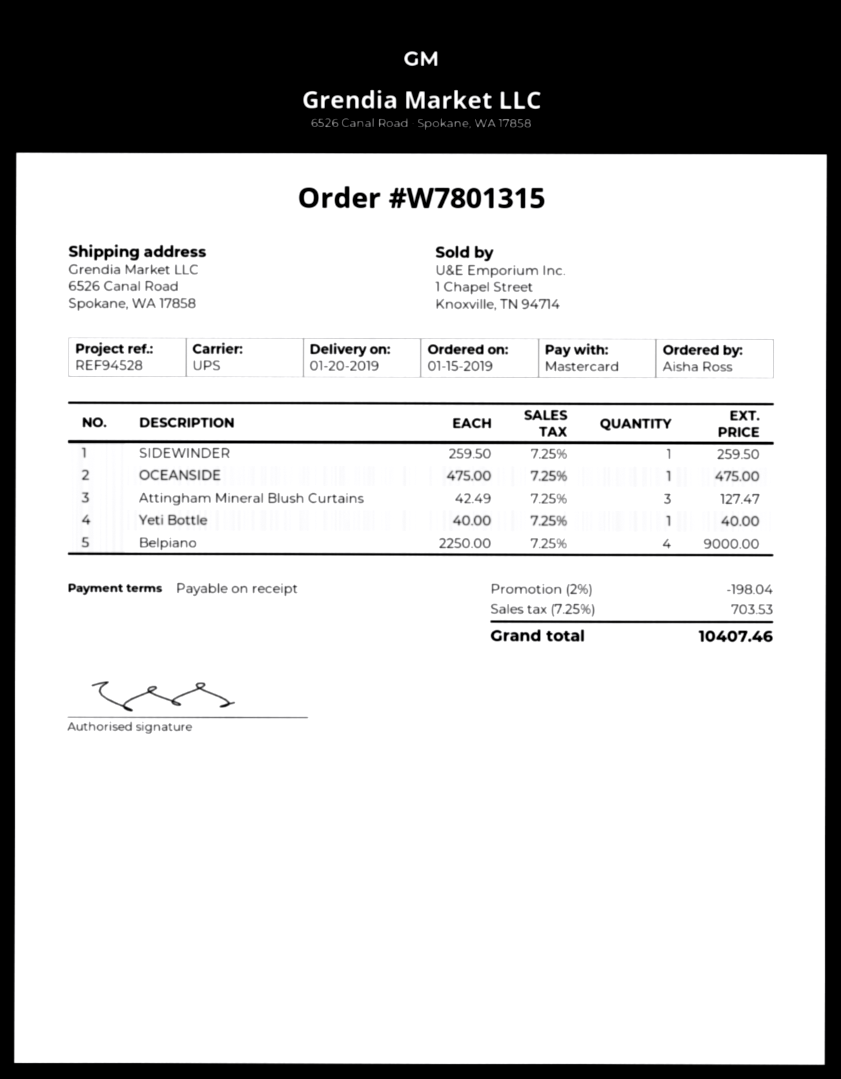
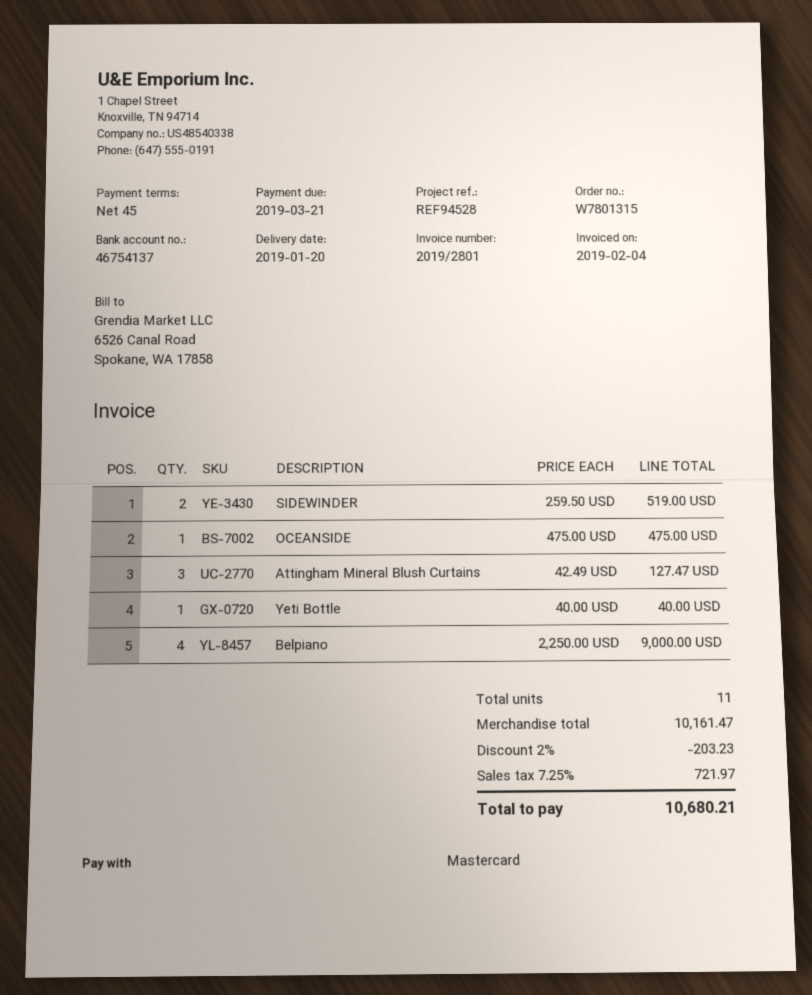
payment terms: on receipt -> 45 days
SIDEWINDER: 1 x 259.50 = 259.50 -> 2 x 259.50 = 519.00
discount: 2% = 198.04 -> 2% = 203.23
tax: 7.25% = 703.53 -> 7.25% = 721.97
total: 10407.46 -> 10680.21

